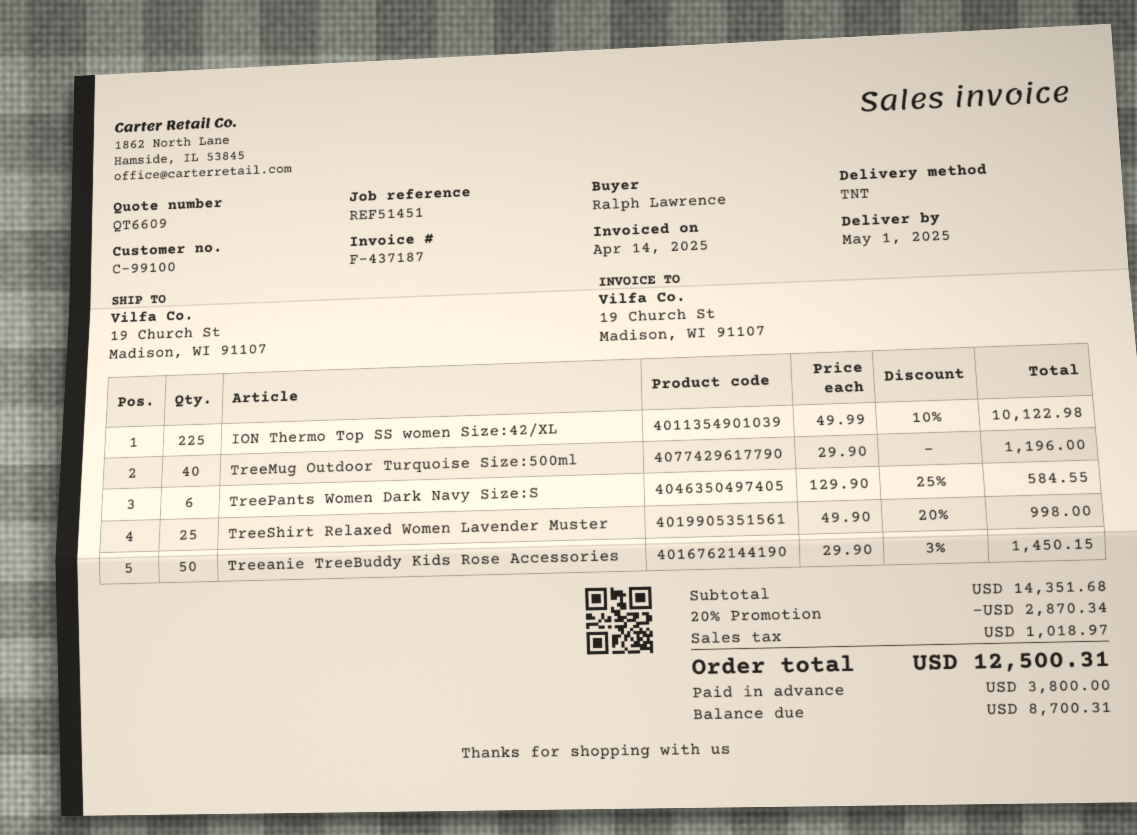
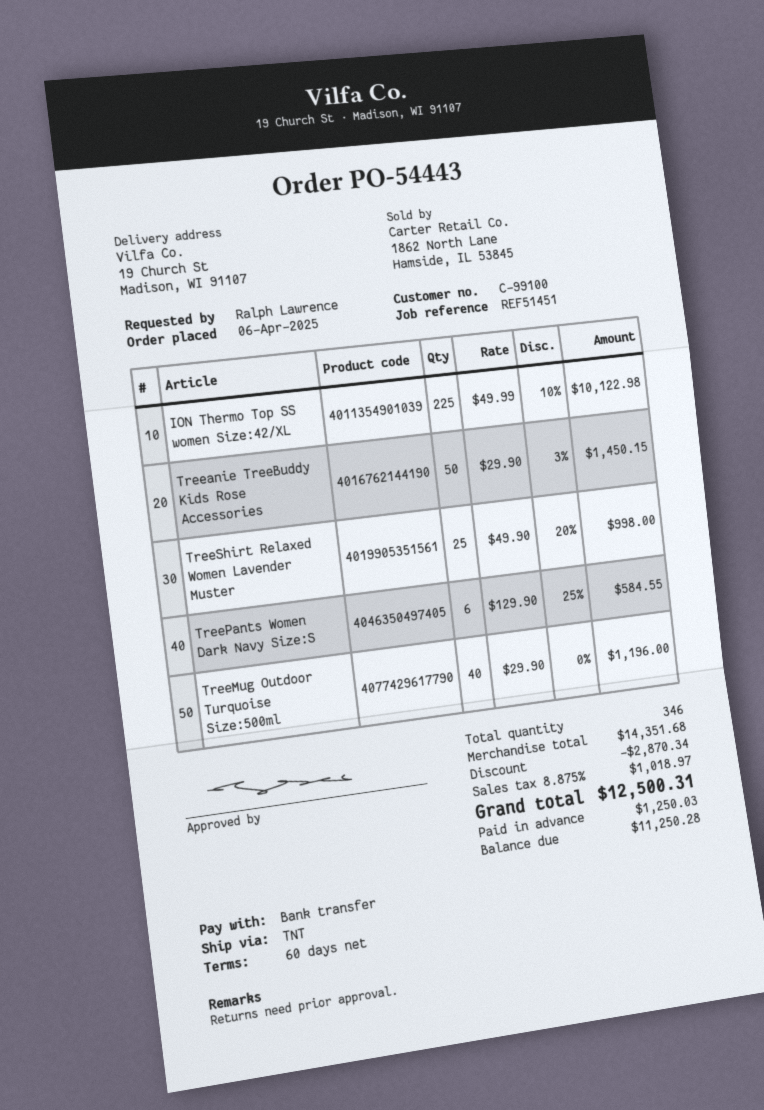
deposit: 3800.00 -> 1250.03
balance: 8700.31 -> 11250.28

